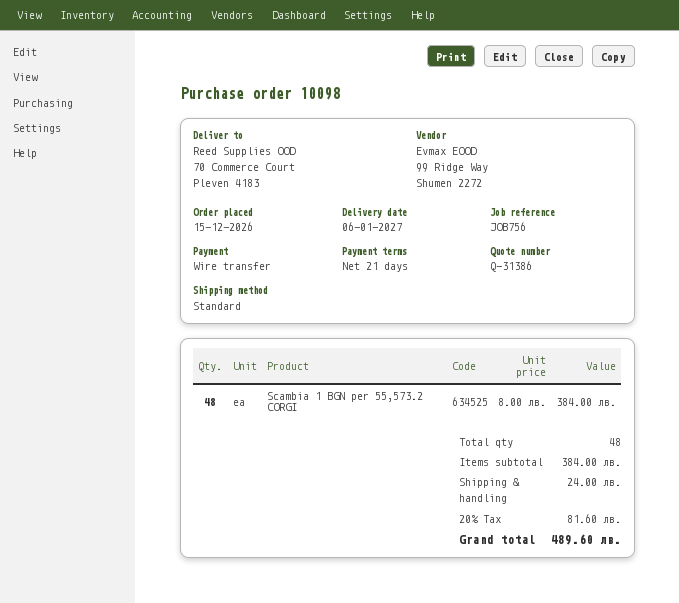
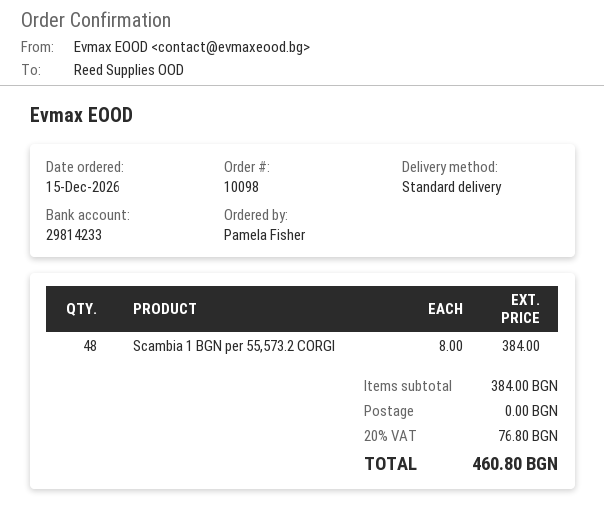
shipping: 24.00 -> 0.00
tax: 20% = 81.60 -> 20% = 76.80
total: 489.60 -> 460.80

